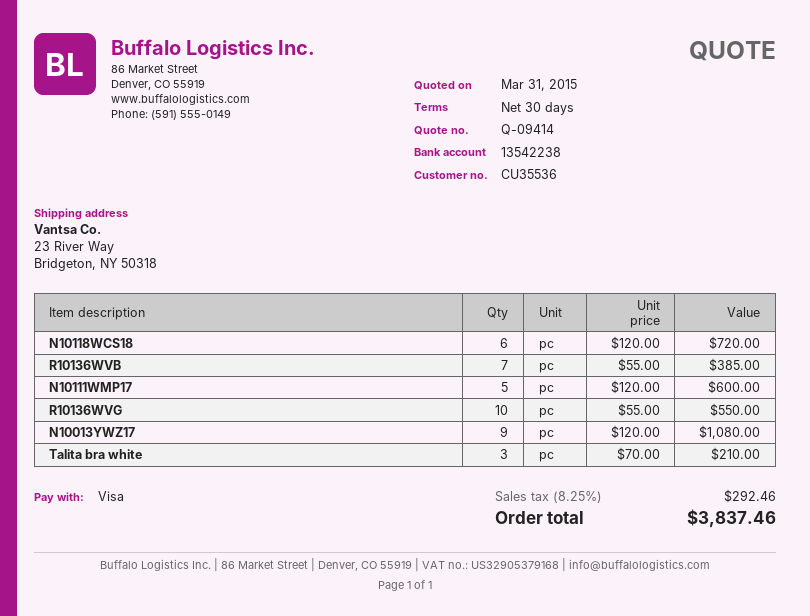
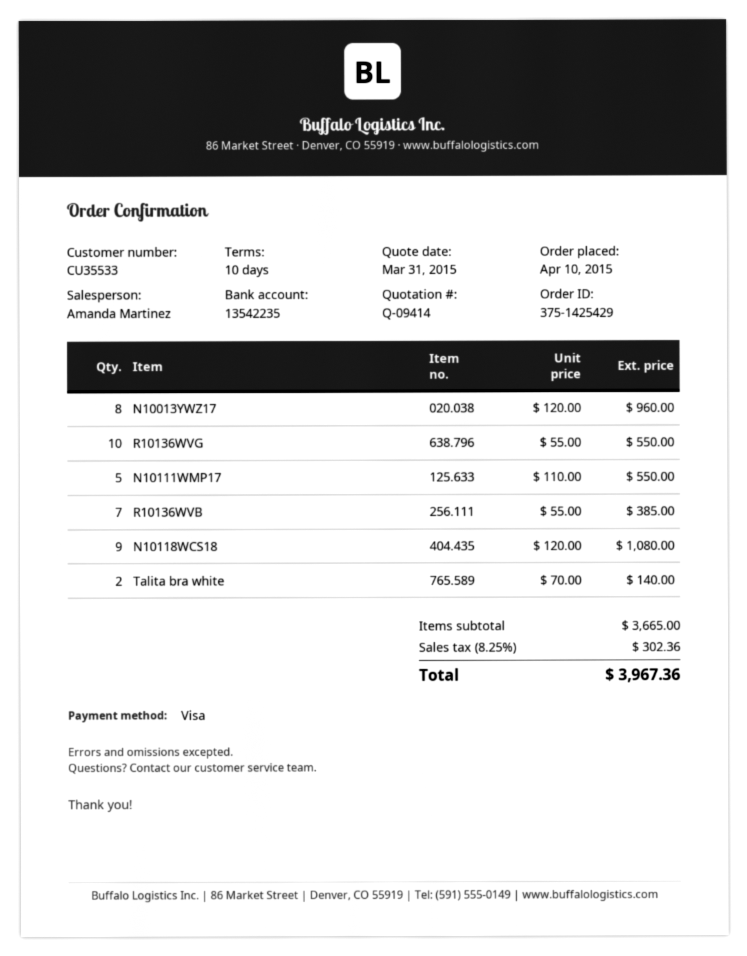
payment terms: 30 days -> 10 days
customer number: CU35536 -> CU35533
bank account: 13542238 -> 13542235
N10118WCS18: 6 x 120.00 = 720.00 -> 9 x 120.00 = 1080.00
N10111WMP17: 5 x 120.00 = 600.00 -> 5 x 110.00 = 550.00
N10013YWZ17: 9 x 120.00 = 1080.00 -> 8 x 120.00 = 960.00
Talita bra white: 3 x 70.00 = 210.00 -> 2 x 70.00 = 140.00
tax: 8.25% = 292.46 -> 8.25% = 302.36
total: 3837.46 -> 3967.36

